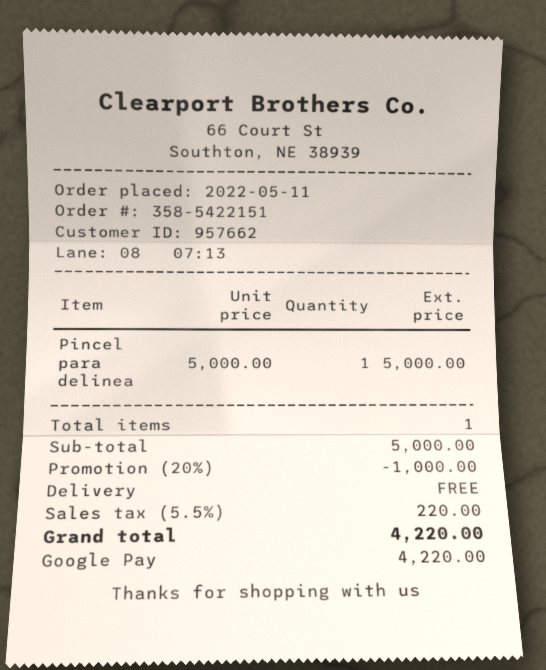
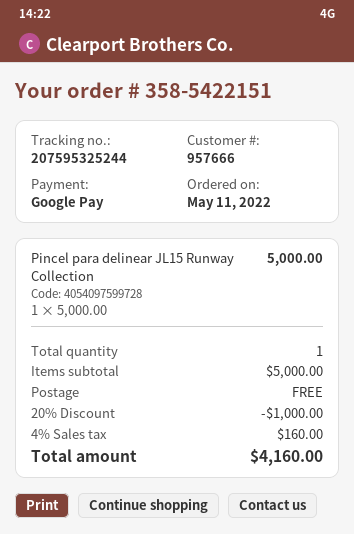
customer number: 957662 -> 957666
tax: 5.5% = 220.00 -> 4% = 160.00
total: 4220.00 -> 4160.00

